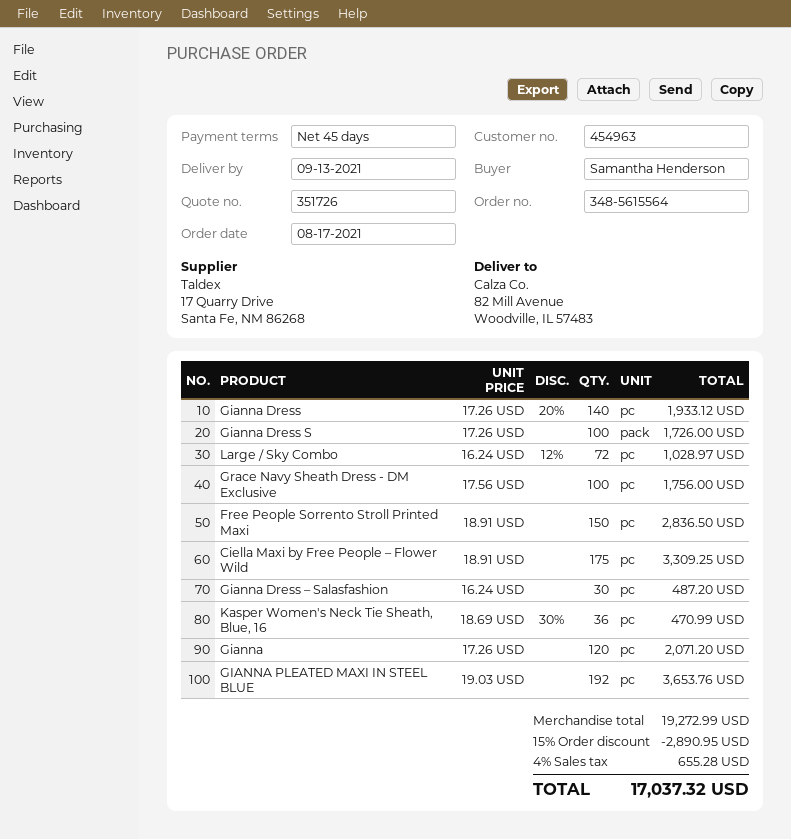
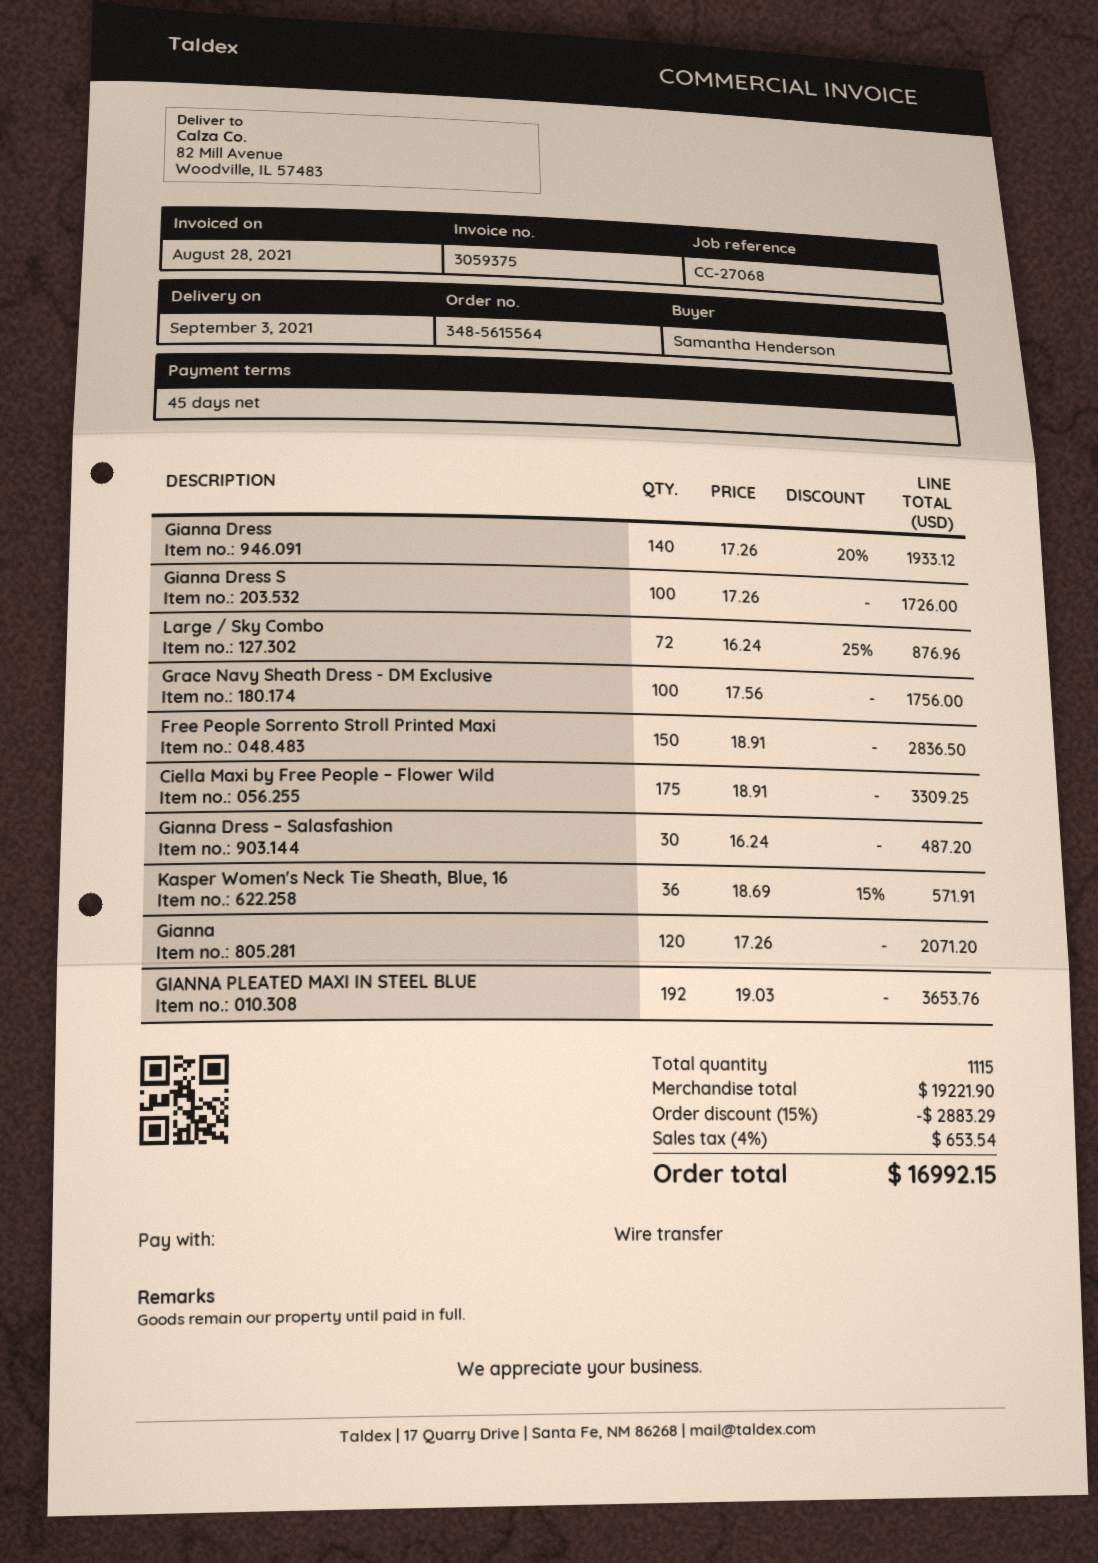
delivery date: 2021-09-13 -> 2021-09-03
Large / Sky Combo: 72 x 16.24 - 12% = 1028.97 -> 72 x 16.24 - 25% = 876.96
Kasper Women's Neck Tie Sheath, Blue, 16: 36 x 18.69 - 30% = 470.99 -> 36 x 18.69 - 15% = 571.91
subtotal: 19272.99 -> 19221.90
discount: 15% = 2890.95 -> 15% = 2883.29
tax: 4% = 655.28 -> 4% = 653.54
total: 17037.32 -> 16992.15

